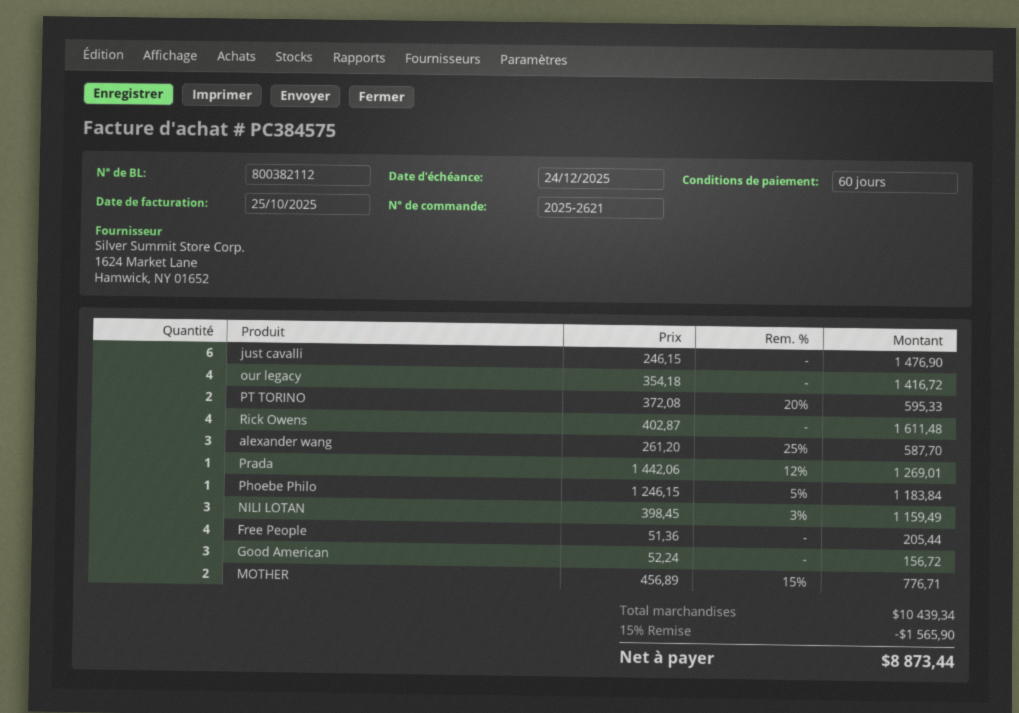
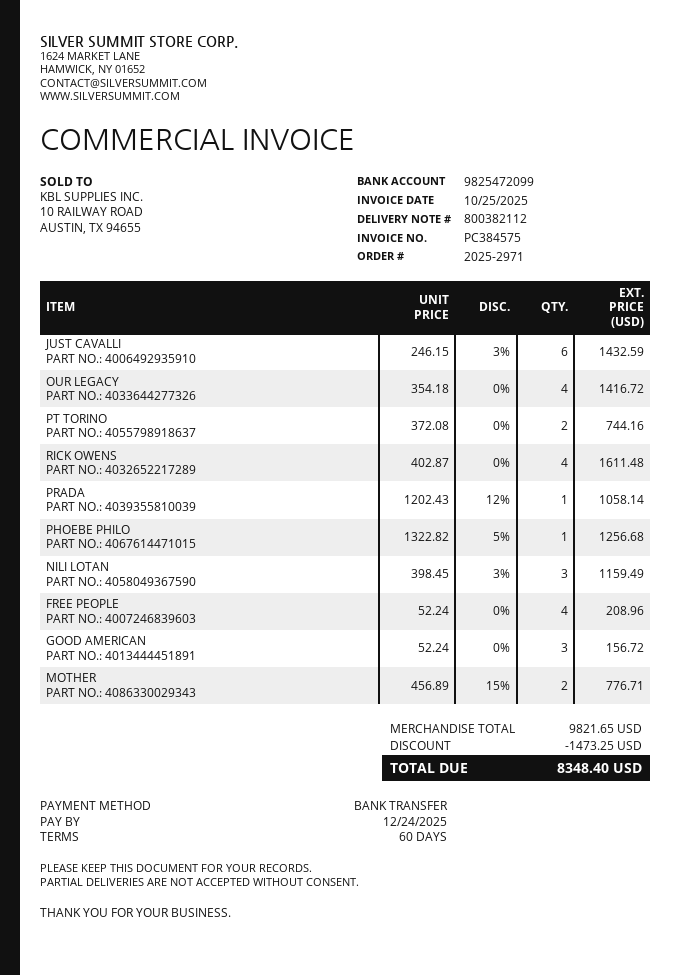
order number: 2025-2621 -> 2025-2971
just cavalli: 6 x 246.15 = 1476.90 -> 6 x 246.15 - 3% = 1432.59
PT TORINO: 2 x 372.08 - 20% = 595.33 -> 2 x 372.08 = 744.16
alexander wang: 3 x 261.20 - 25% = 587.70 -> none
Prada: 1 x 1442.06 - 12% = 1269.01 -> 1 x 1202.43 - 12% = 1058.14
Phoebe Philo: 1 x 1246.15 - 5% = 1183.84 -> 1 x 1322.82 - 5% = 1256.68
Free People: 4 x 51.36 = 205.44 -> 4 x 52.24 = 208.96
subtotal: 10439.34 -> 9821.65
discount: 1565.90 -> 1473.25
total: 8873.44 -> 8348.40

